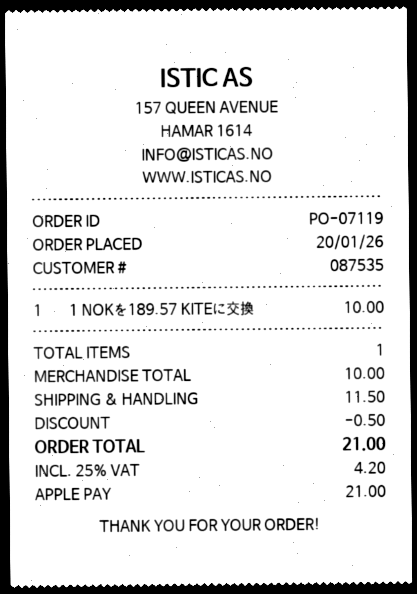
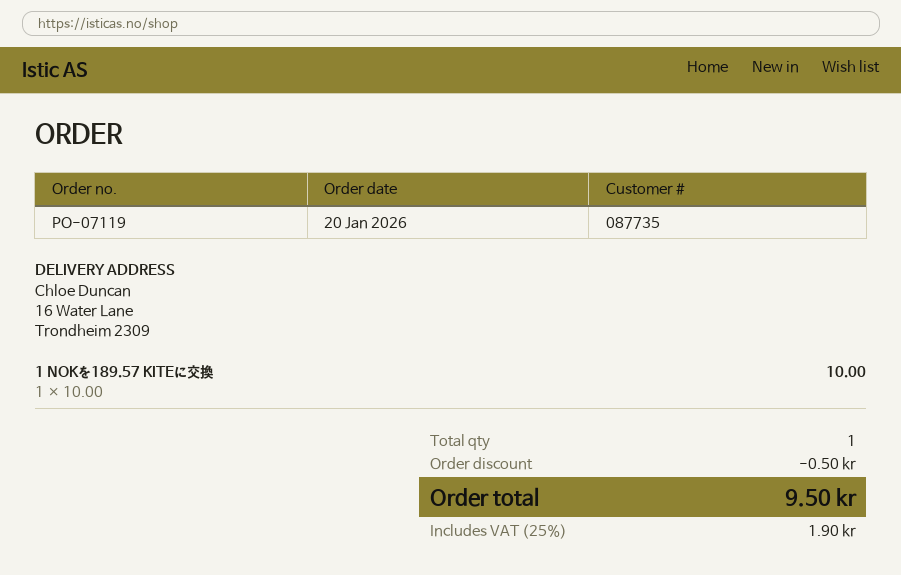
customer number: 087535 -> 087735
shipping: 11.50 -> none
tax: 25% = 4.20 -> 25% = 1.90
total: 21.00 -> 9.50

